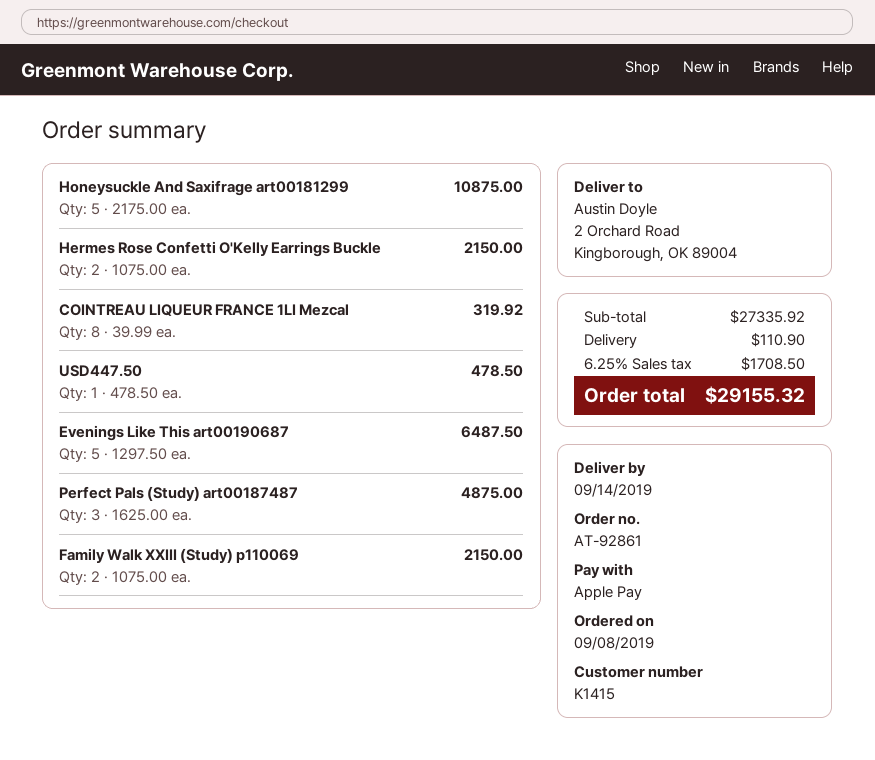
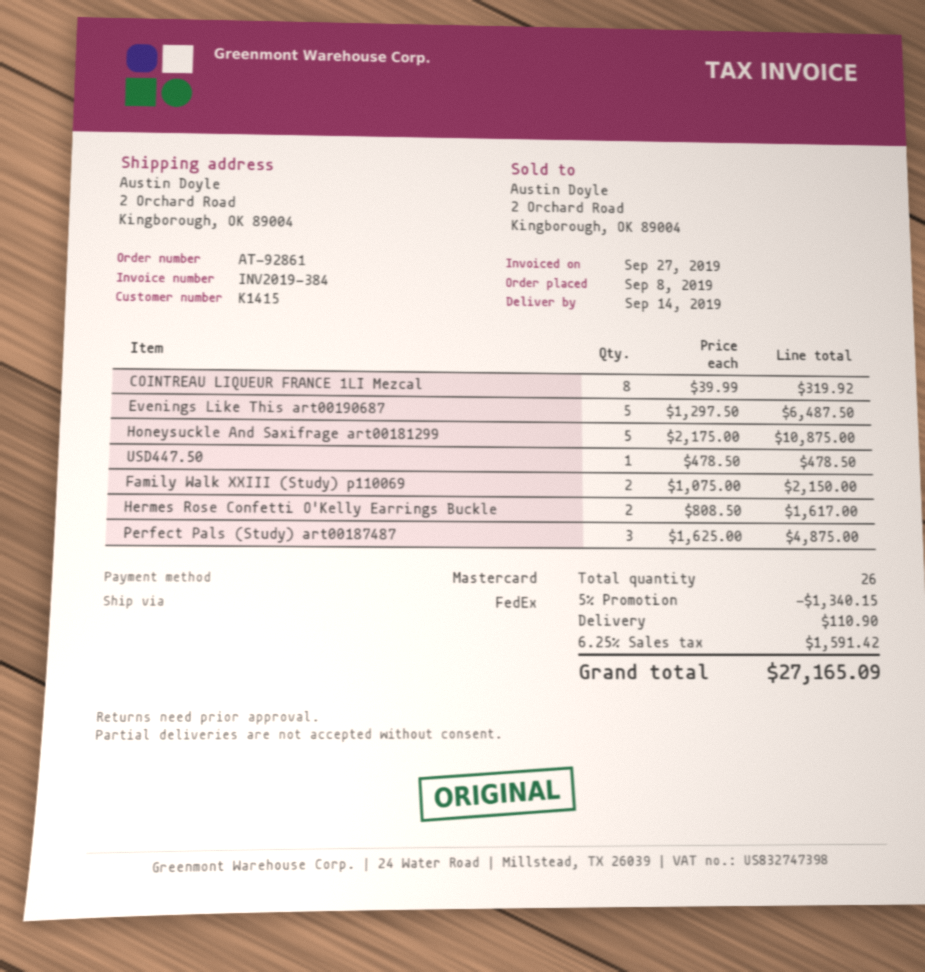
payment method: Apple Pay -> Mastercard
Hermes Rose Confetti O'Kelly Earrings Buckle: 2 x 1075.00 = 2150.00 -> 2 x 808.50 = 1617.00
discount: none -> 5% = 1340.15
tax: 6.25% = 1708.50 -> 6.25% = 1591.42
total: 29155.32 -> 27165.09

